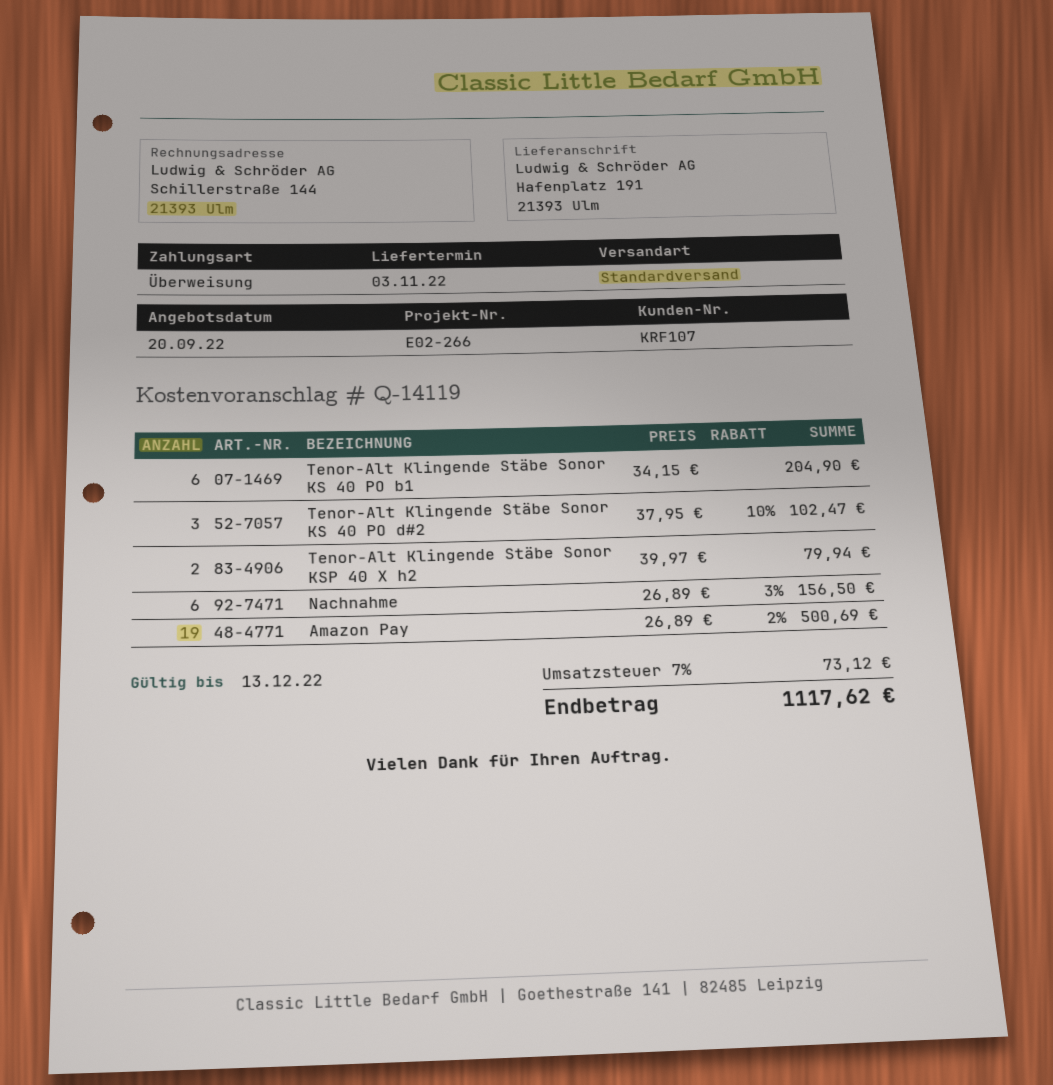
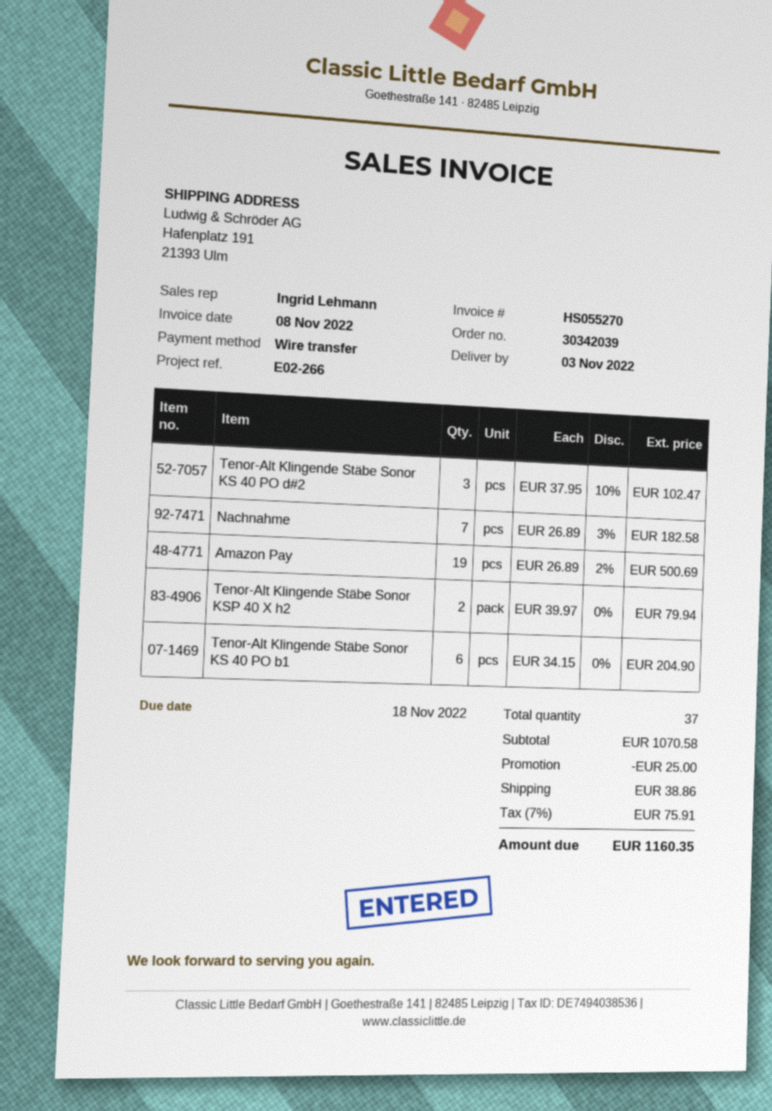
Nachnahme: 6 x 26.89 - 3% = 156.50 -> 7 x 26.89 - 3% = 182.58
discount: none -> 25.00
shipping: none -> 38.86
tax: 7% = 73.12 -> 7% = 75.91
total: 1117.62 -> 1160.35

